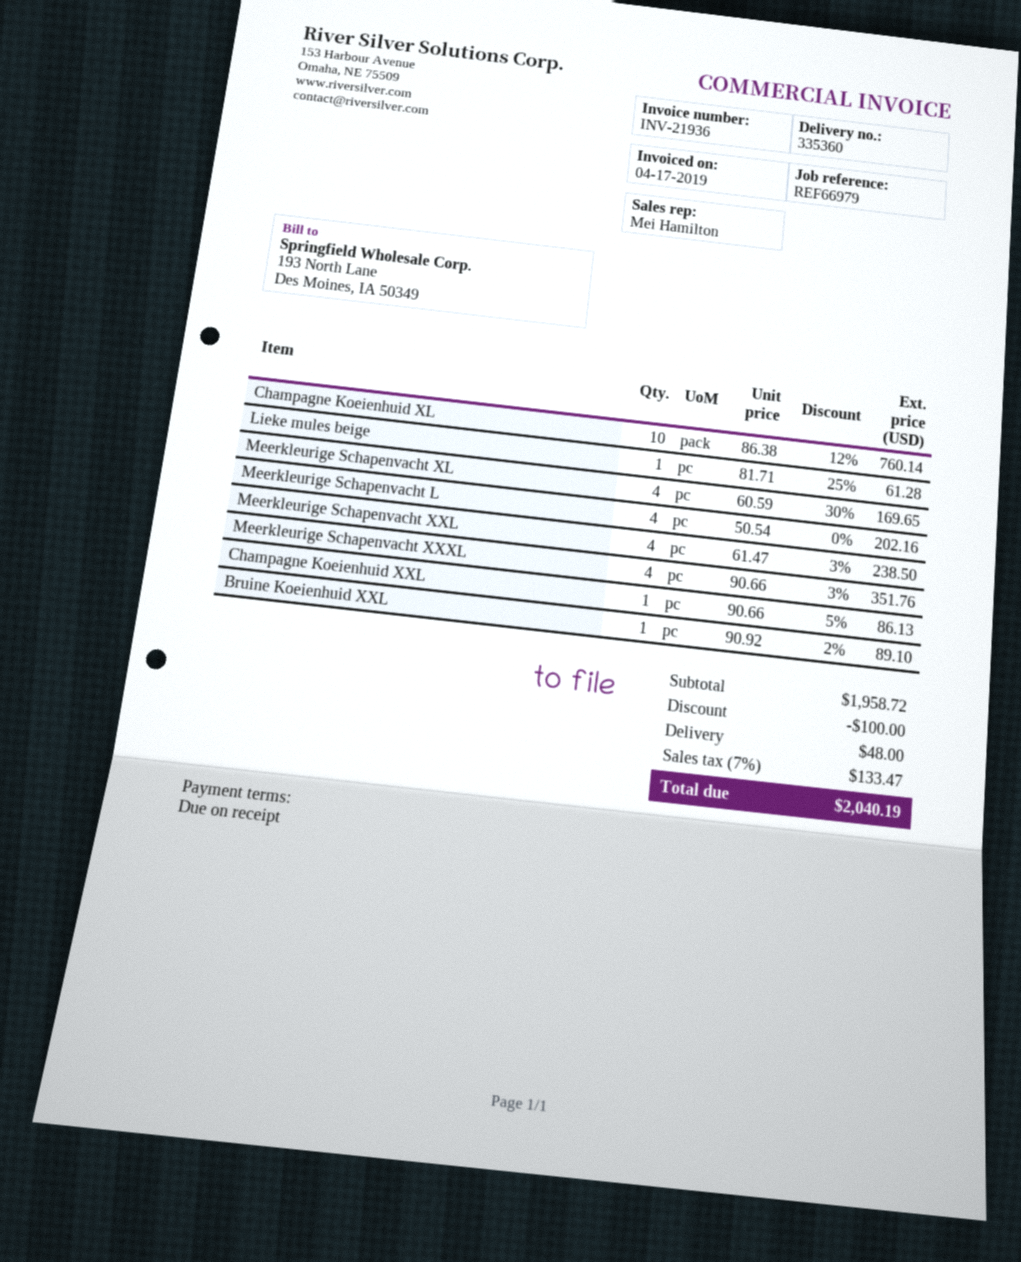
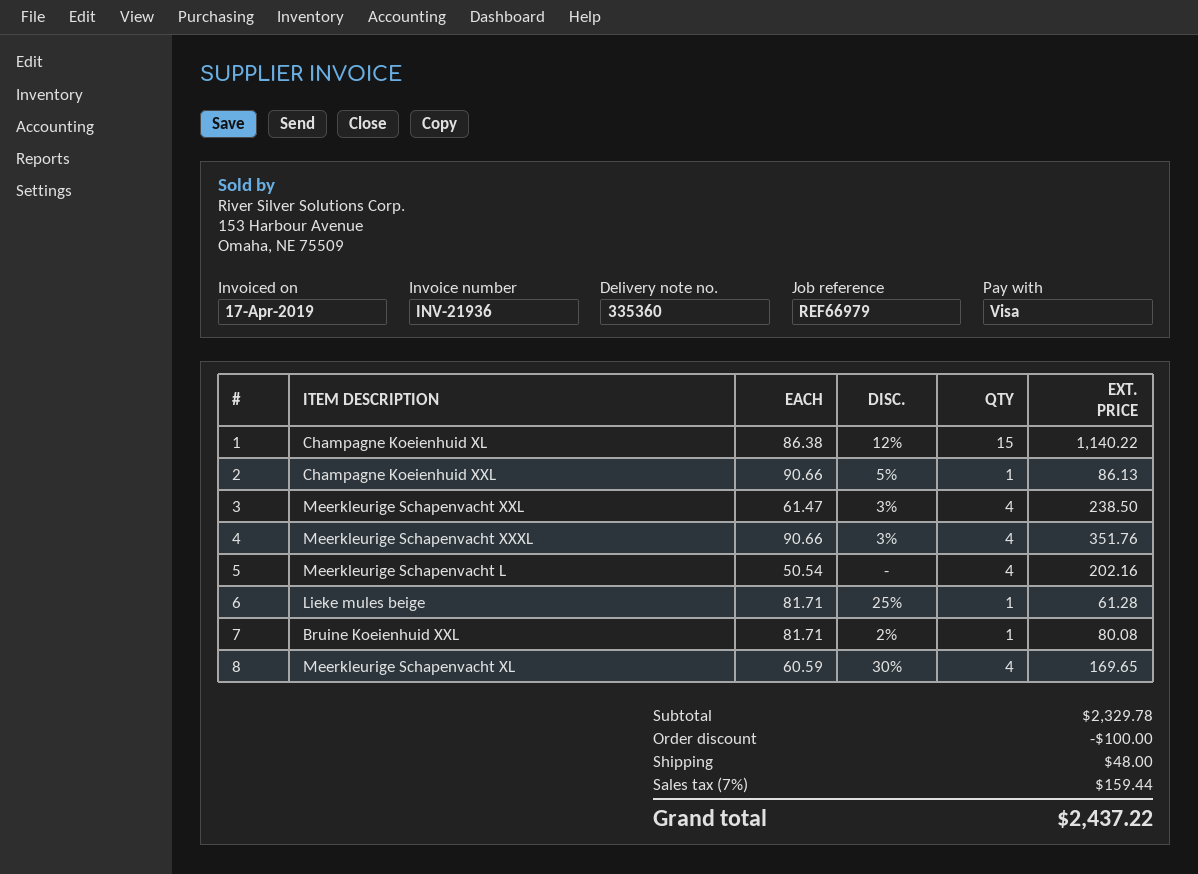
Champagne Koeienhuid XL: 10 x 86.38 - 12% = 760.14 -> 15 x 86.38 - 12% = 1140.22
Bruine Koeienhuid XXL: 1 x 90.92 - 2% = 89.10 -> 1 x 81.71 - 2% = 80.08
subtotal: 1958.72 -> 2329.78
tax: 7% = 133.47 -> 7% = 159.44
total: 2040.19 -> 2437.22

